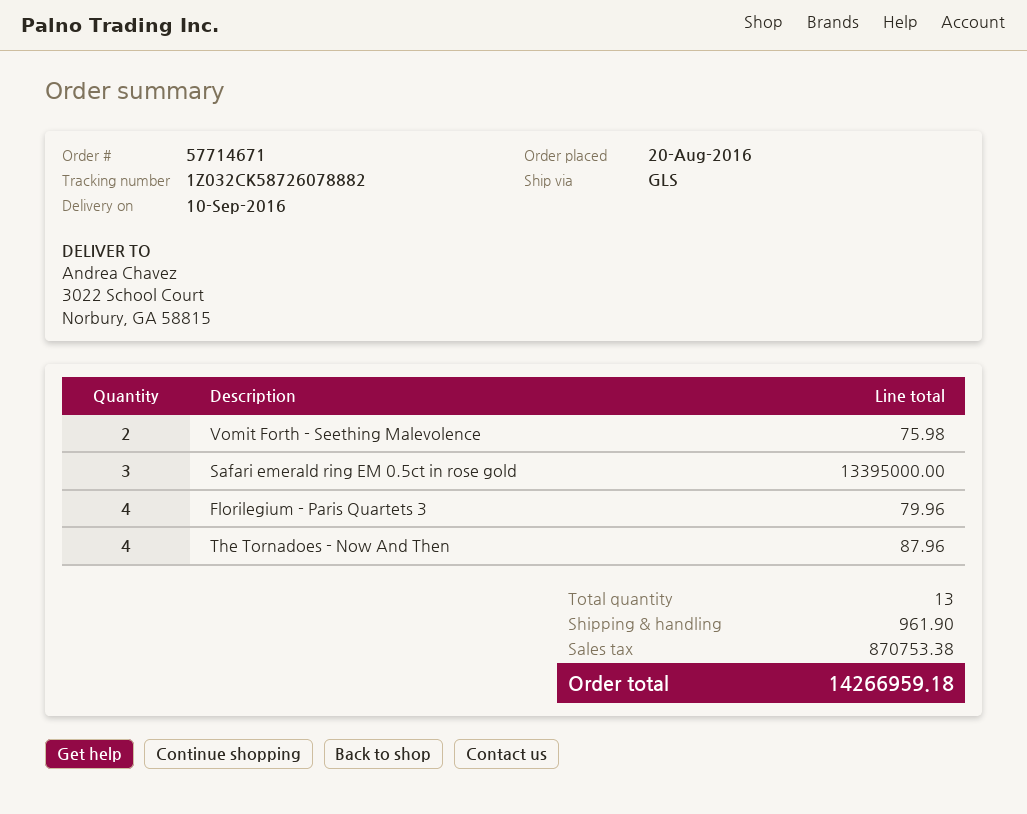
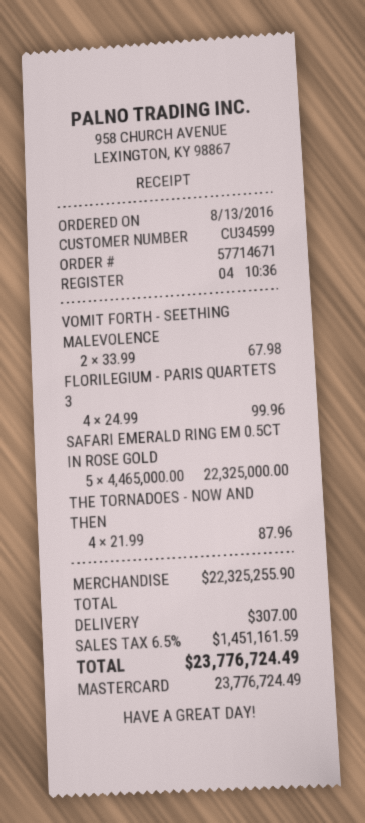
order date: 2016-08-20 -> 2016-08-13
Vomit Forth - Seething Malevolence: 2 for 75.98 -> 2 for 67.98
Safari emerald ring EM 0.5ct in rose gold: 3 for 13395000.00 -> 5 for 22325000.00
Florilegium - Paris Quartets 3: 4 for 79.96 -> 4 for 99.96
shipping: 961.90 -> 307.00
tax: 870753.38 -> 1451161.59
total: 14266959.18 -> 23776724.49

